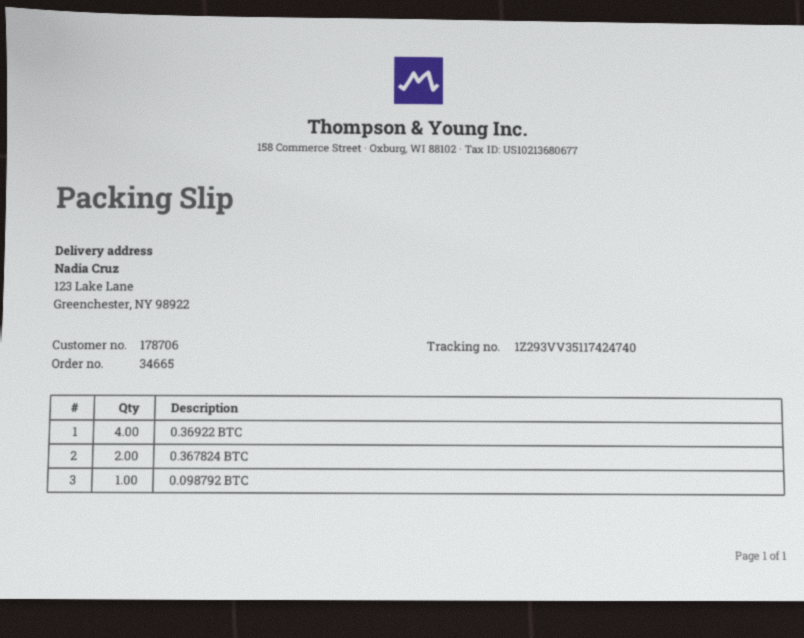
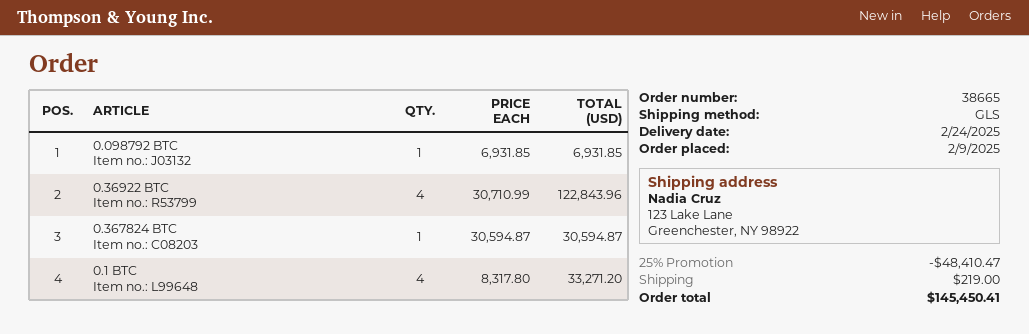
order number: 34665 -> 38665
0.367824 BTC: 2 -> 1
0.1 BTC: none -> 4

